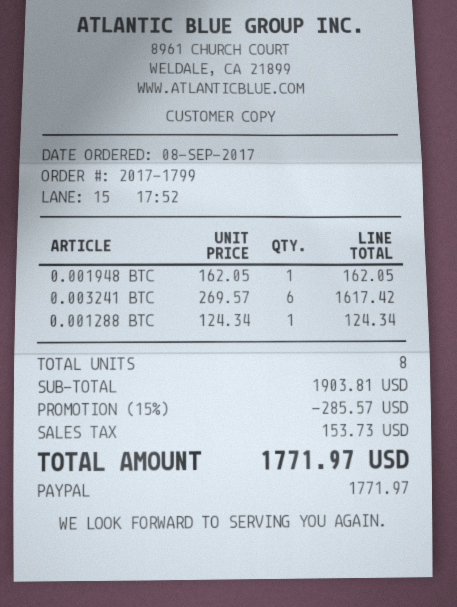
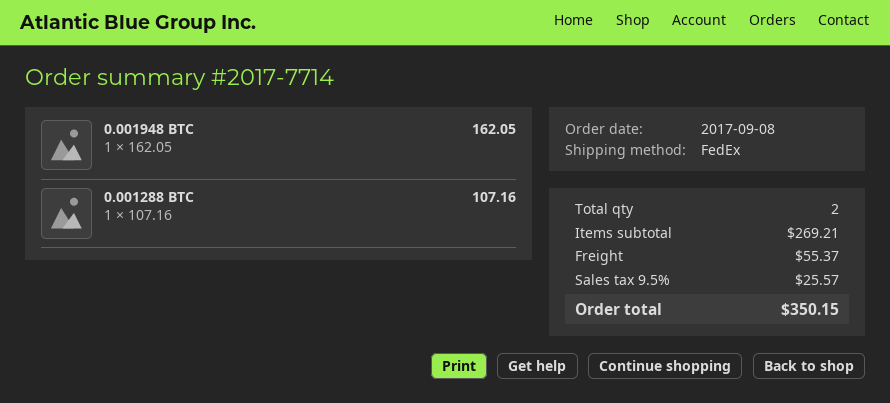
order number: 2017-1799 -> 2017-7714
0.003241 BTC: 6 x 269.57 = 1617.42 -> none
0.001288 BTC: 1 x 124.34 = 124.34 -> 1 x 107.16 = 107.16
total quantity: 8 -> 2
subtotal: 1903.81 -> 269.21
discount: 15% = 285.57 -> none
shipping: none -> 55.37
tax: 153.73 -> 25.57
total: 1771.97 -> 350.15

